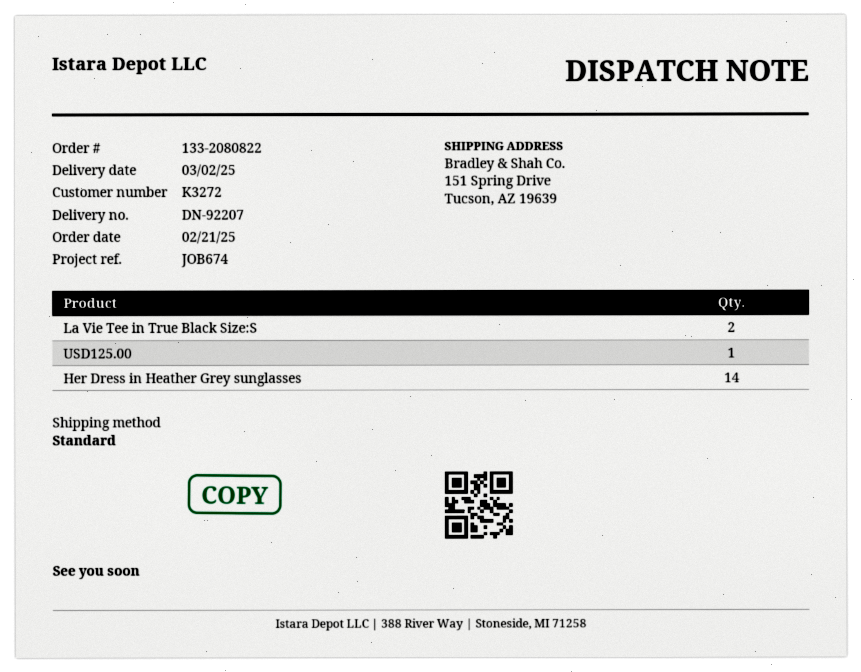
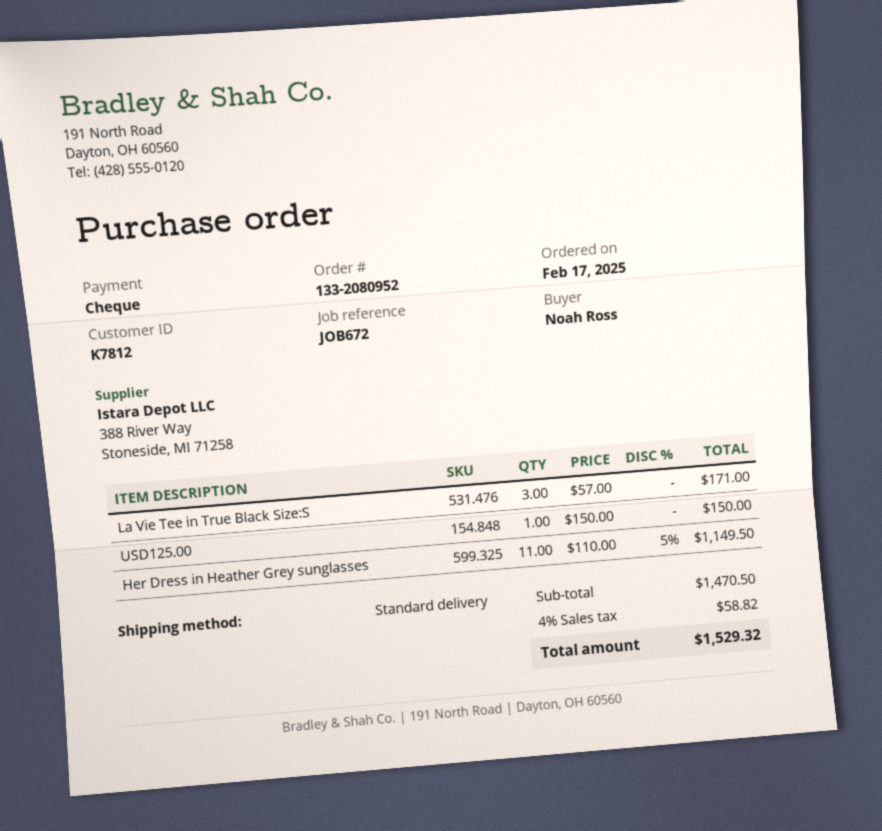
order number: 133-2080822 -> 133-2080952
order date: 2025-02-21 -> 2025-02-17
customer number: K3272 -> K7812
reference: JOB674 -> JOB672
La Vie Tee in True Black Size:S: 2 -> 3
Her Dress in Heather Grey sunglasses: 14 -> 11

